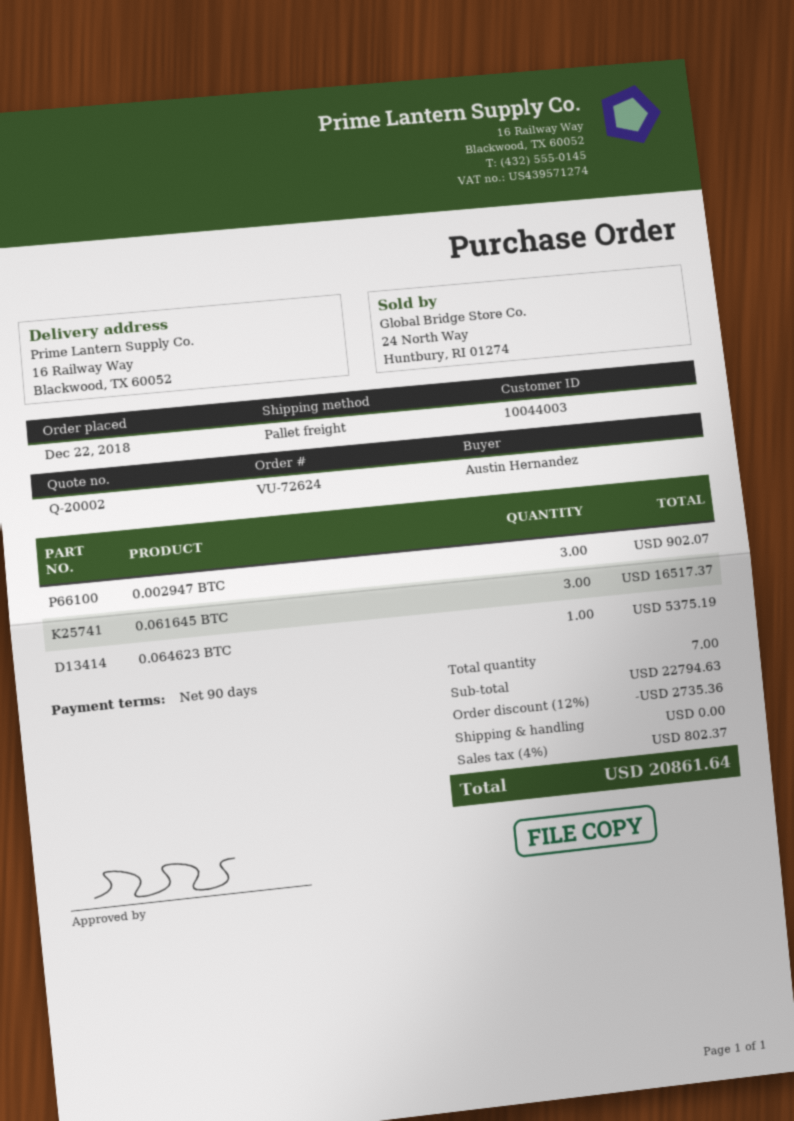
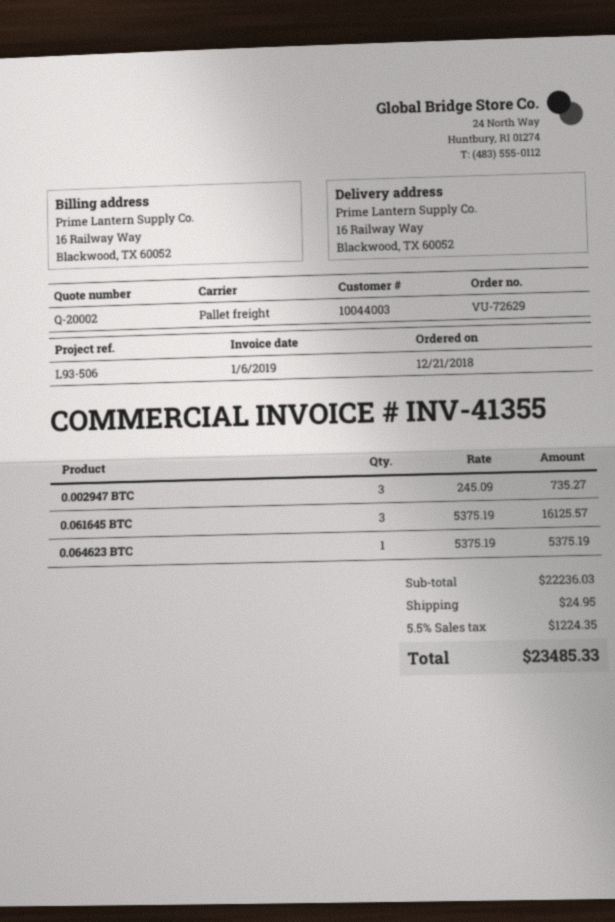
order number: VU-72624 -> VU-72629
order date: 2018-12-22 -> 2018-12-21
0.002947 BTC: 3 for 902.07 -> 3 for 735.27
0.061645 BTC: 3 for 16517.37 -> 3 for 16125.57
subtotal: 22794.63 -> 22236.03
discount: 12% = 2735.36 -> none
shipping: 0.00 -> 24.95
tax: 4% = 802.37 -> 5.5% = 1224.35
total: 20861.64 -> 23485.33

